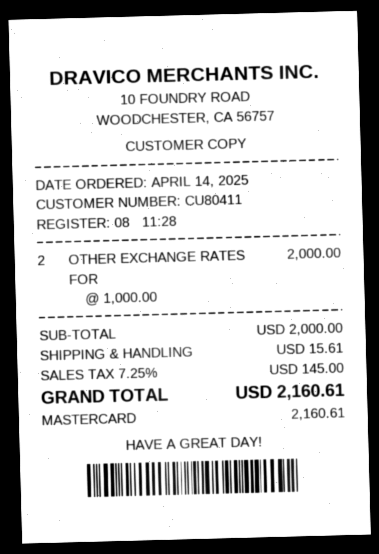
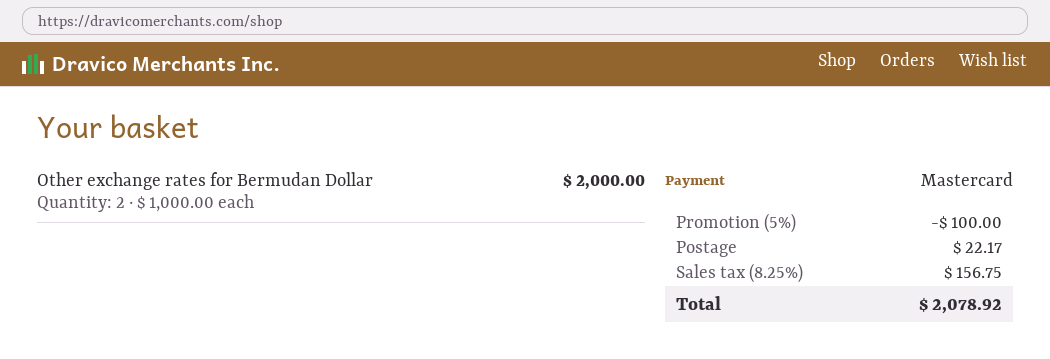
discount: none -> 5% = 100.00
shipping: 15.61 -> 22.17
tax: 7.25% = 145.00 -> 8.25% = 156.75
total: 2160.61 -> 2078.92

